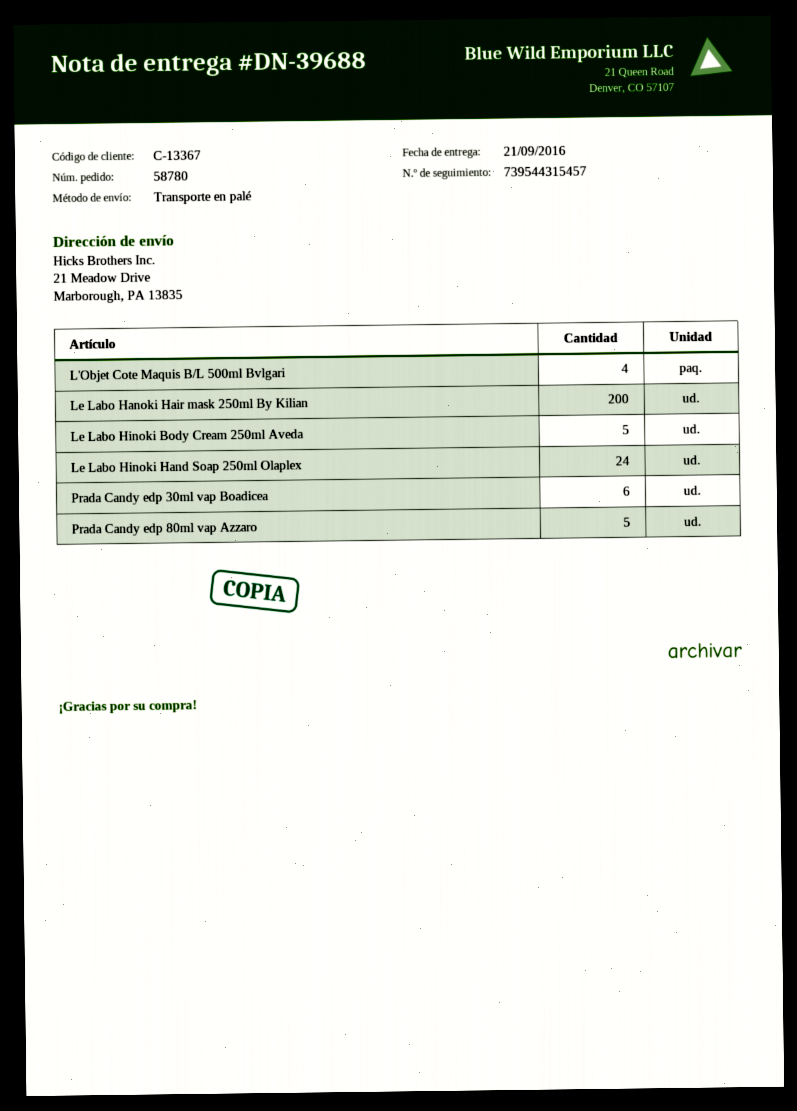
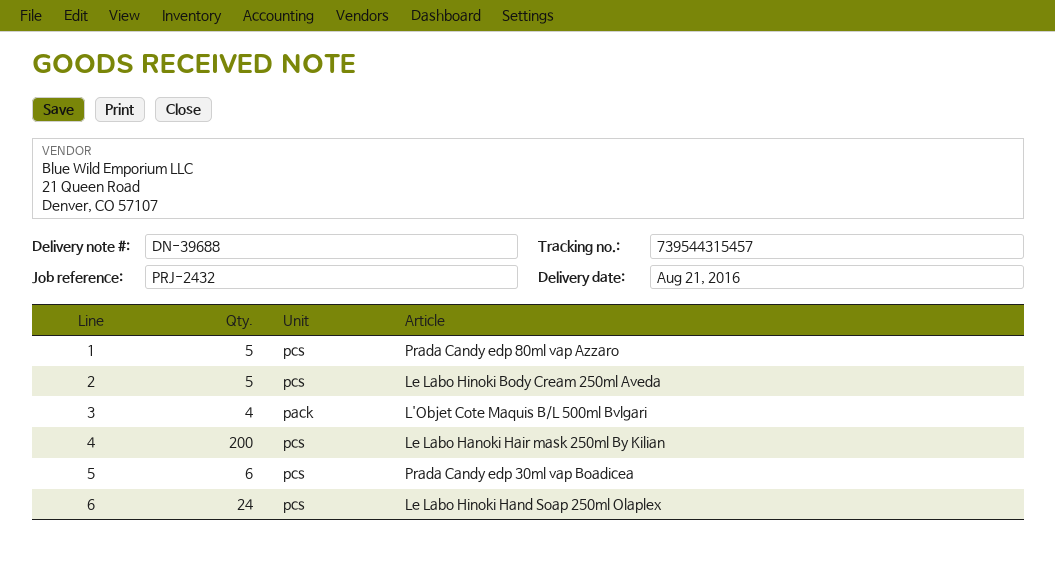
delivery date: 2016-09-21 -> 2016-08-21

